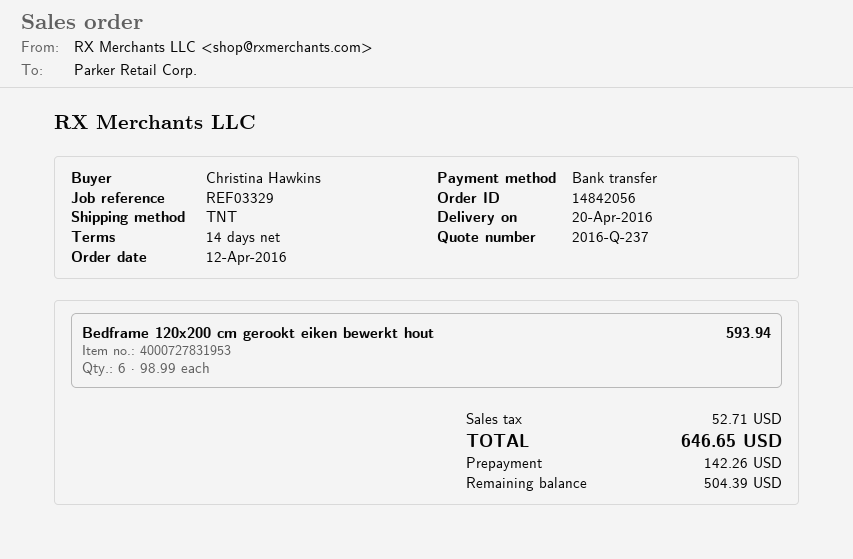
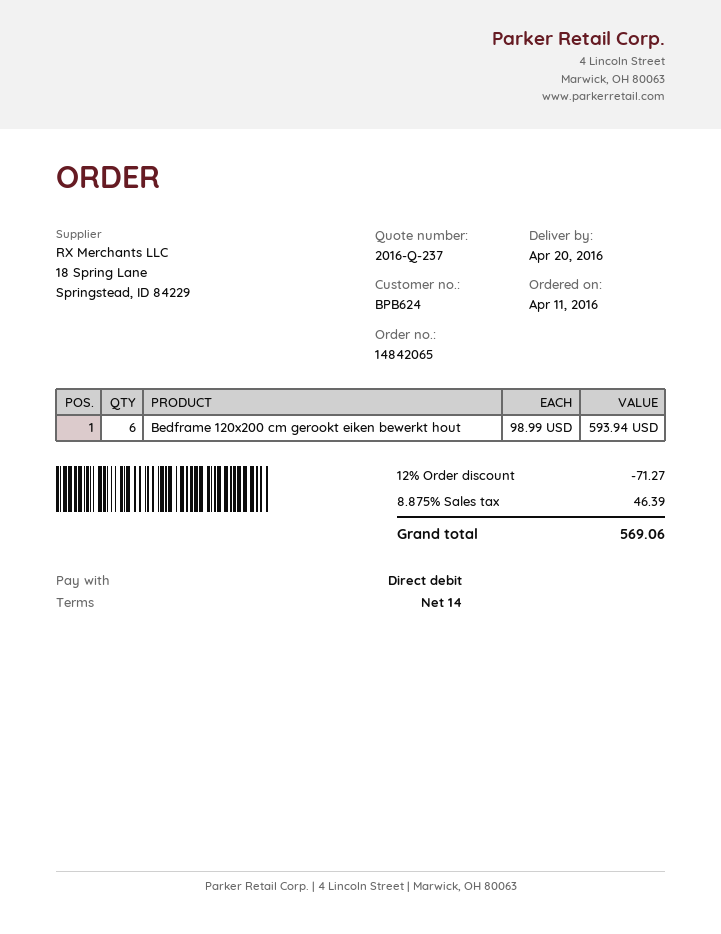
order number: 14842056 -> 14842065
order date: 2016-04-12 -> 2016-04-11
payment method: bank transfer -> direct debit
discount: none -> 12% = 71.27
tax: 52.71 -> 46.39
total: 646.65 -> 569.06

